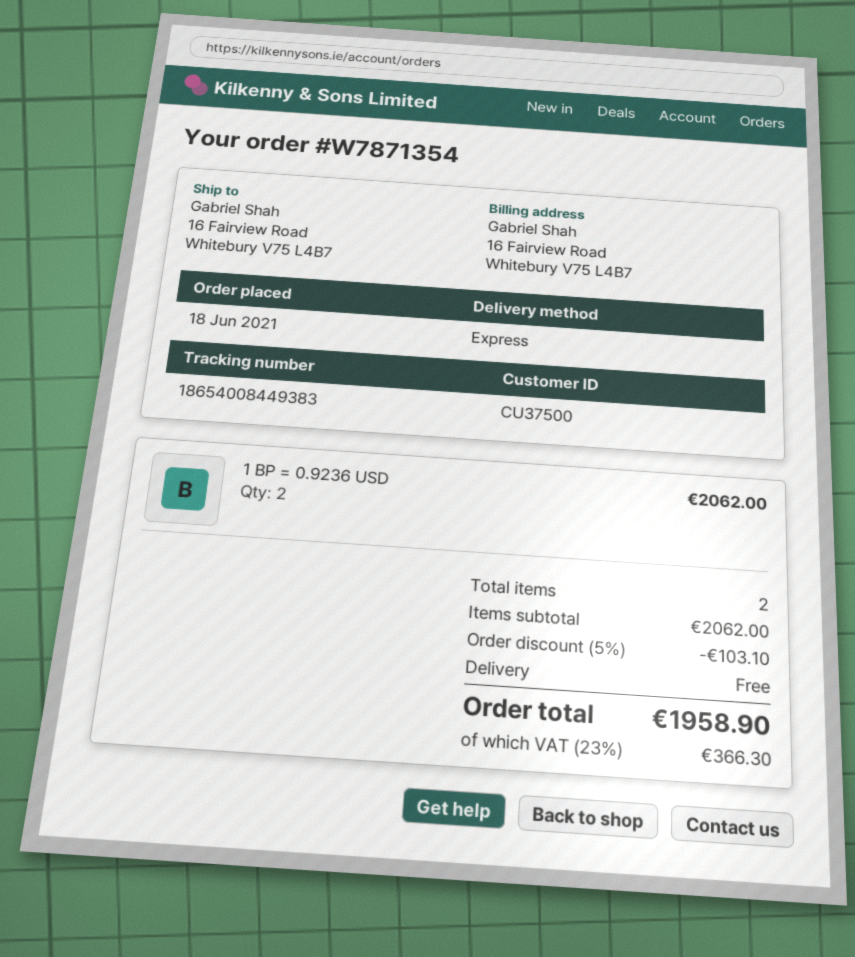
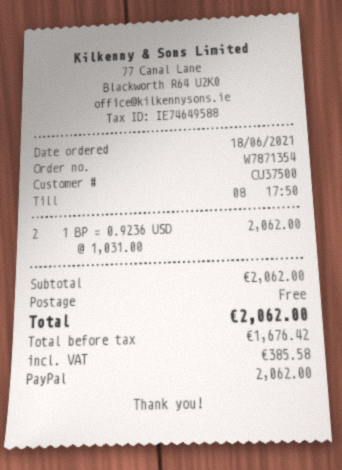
discount: 5% = 103.10 -> none
tax: 366.30 -> 385.58
total: 1958.90 -> 2062.00

